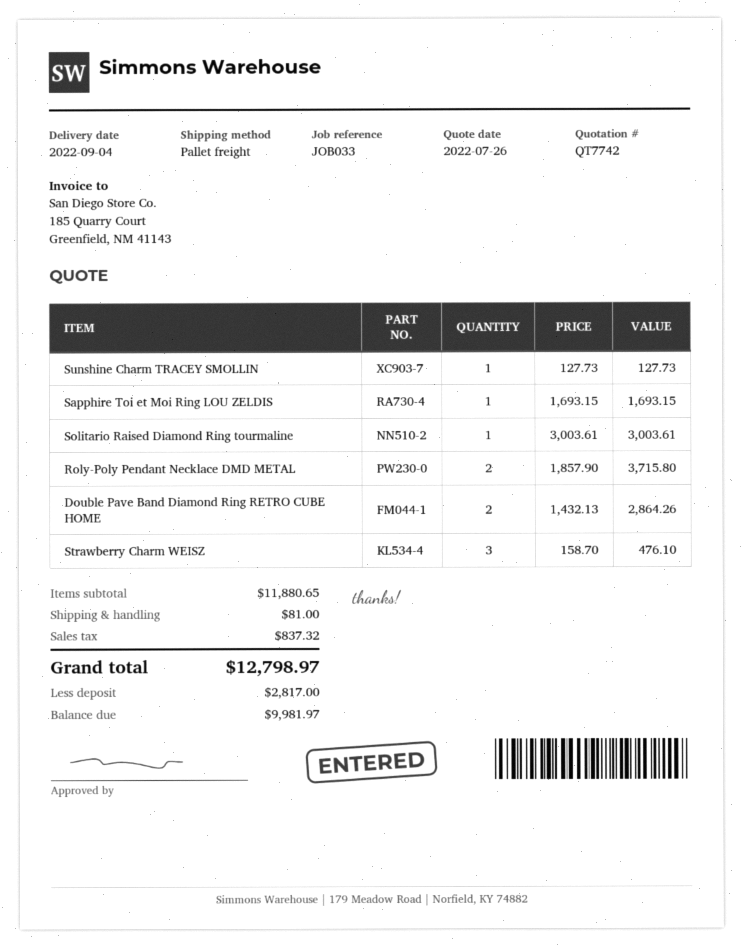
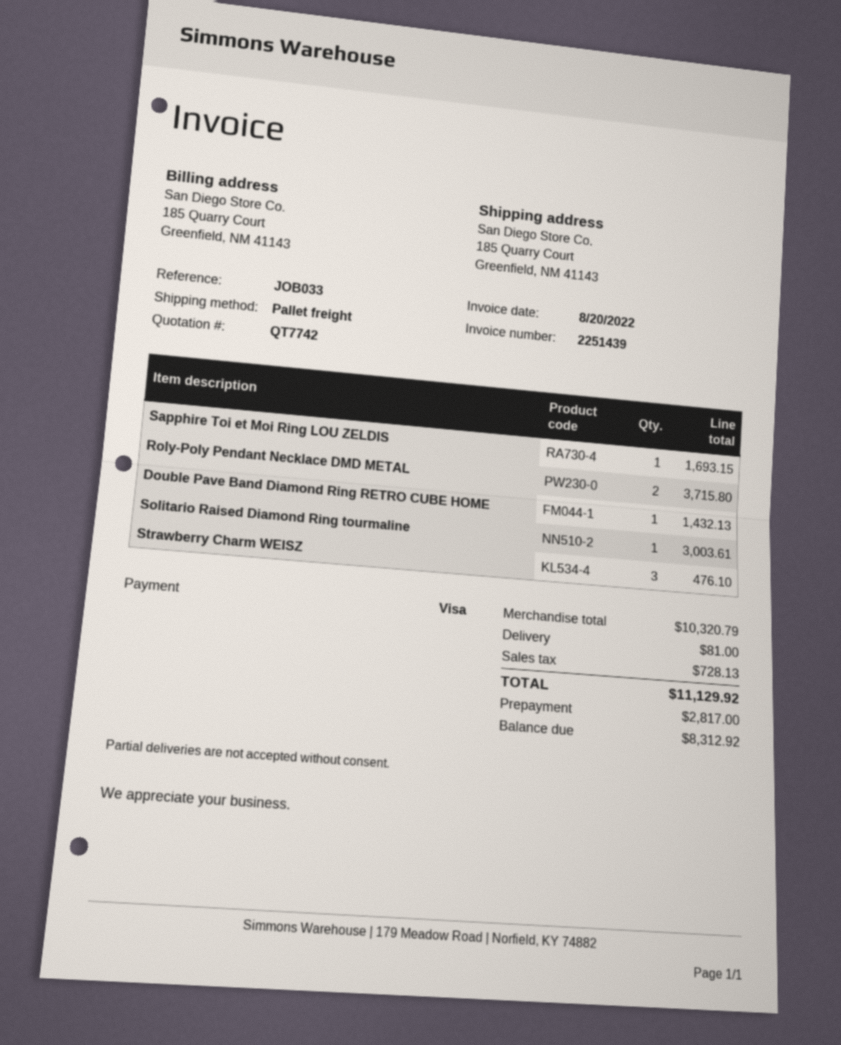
Sunshine Charm TRACEY SMOLLIN: 1 for 127.73 -> none
Double Pave Band Diamond Ring RETRO CUBE HOME: 2 for 2864.26 -> 1 for 1432.13
subtotal: 11880.65 -> 10320.79
tax: 837.32 -> 728.13
total: 12798.97 -> 11129.92
balance: 9981.97 -> 8312.92

